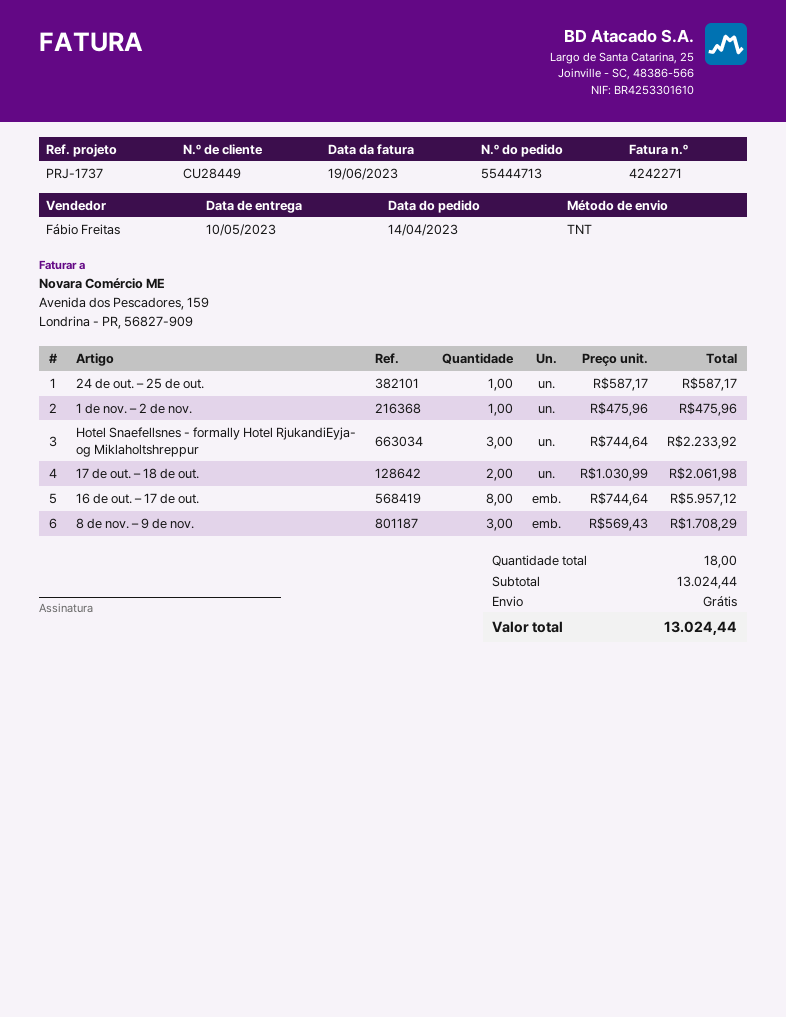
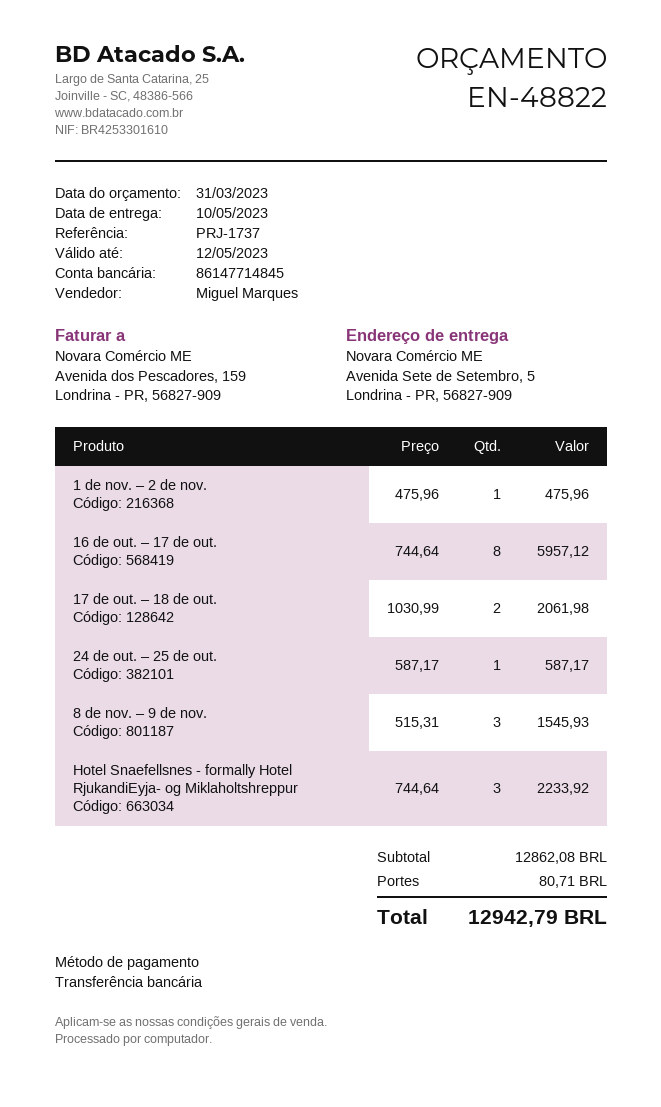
sales rep: Fábio Freitas -> Miguel Marques
8 de nov. – 9 de nov.: 3 x 569.43 = 1708.29 -> 3 x 515.31 = 1545.93
subtotal: 13024.44 -> 12862.08
shipping: 0.00 -> 80.71
total: 13024.44 -> 12942.79

